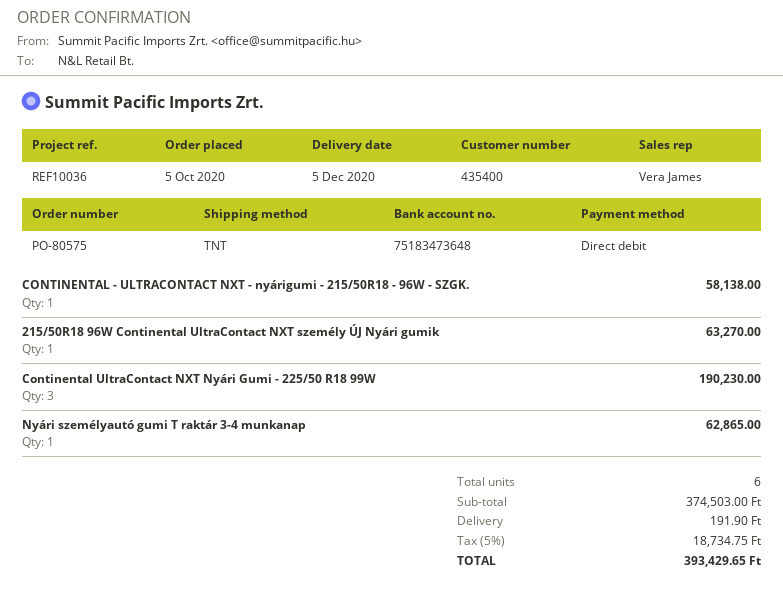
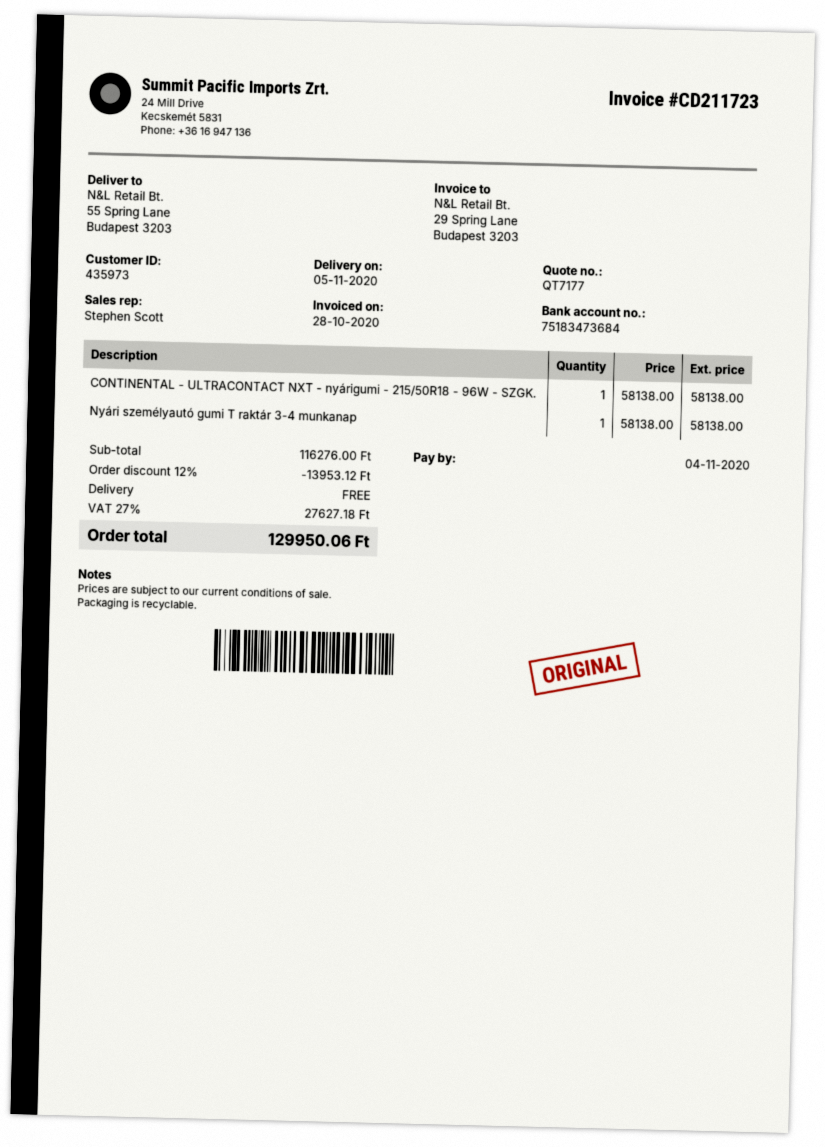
delivery date: 2020-12-05 -> 2020-11-05
customer number: 435400 -> 435973
sales rep: Vera James -> Stephen Scott
bank account: 75183473648 -> 75183473684
215/50R18 96W Continental UltraContact NXT személy ÚJ Nyári gumik: 1 for 63270.00 -> none
Continental UltraContact NXT Nyári Gumi - 225/50 R18 99W: 3 for 190230.00 -> none
Nyári személyautó gumi T raktár 3-4 munkanap: 1 for 62865.00 -> 1 for 58138.00
subtotal: 374503.00 -> 116276.00
discount: none -> 12% = 13953.12
shipping: 191.90 -> 0.00
tax: 5% = 18734.75 -> 27% = 27627.18
total: 393429.65 -> 129950.06

